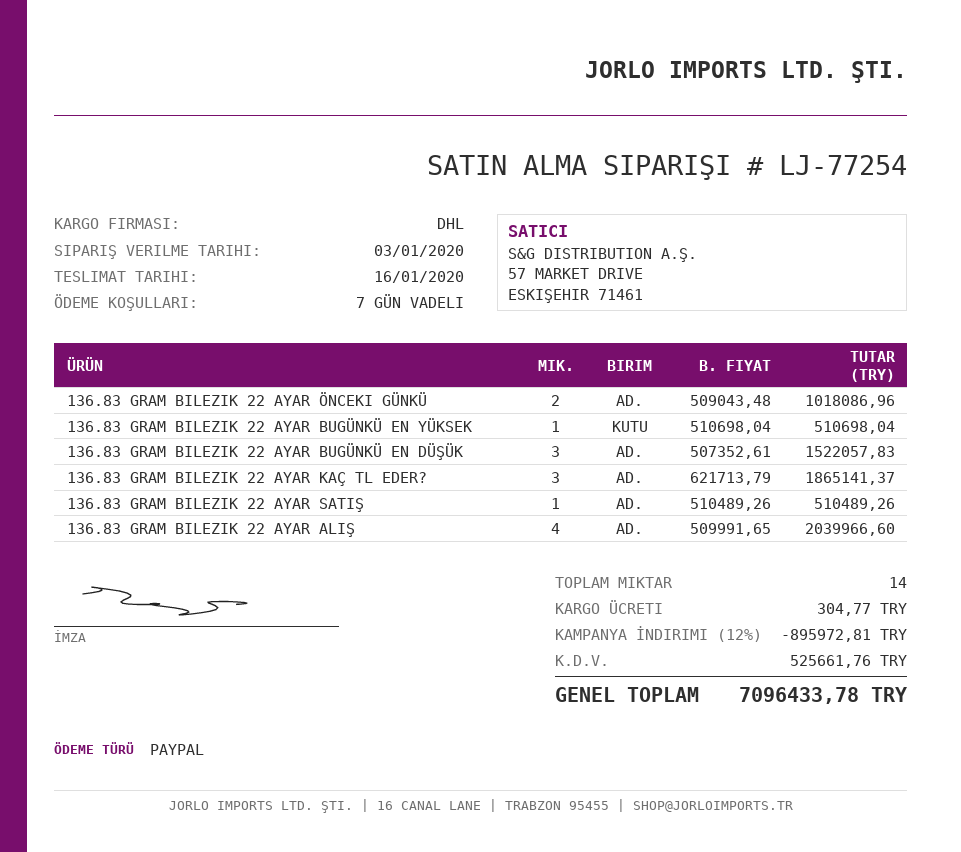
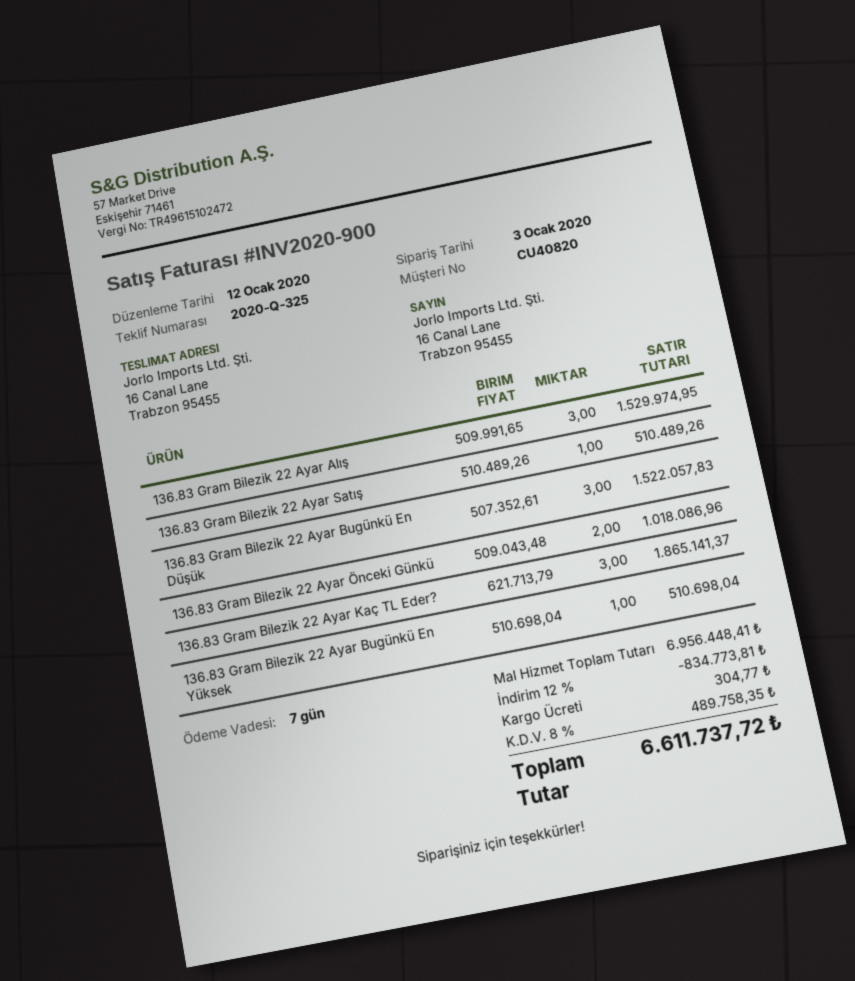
136.83 GRAM BILEZIK 22 AYAR ALIŞ: 4 x 509991.65 = 2039966.60 -> 3 x 509991.65 = 1529974.95
discount: 12% = 895972.81 -> 12% = 834773.81
tax: 525661.76 -> 489758.35
total: 7096433.78 -> 6611737.72

